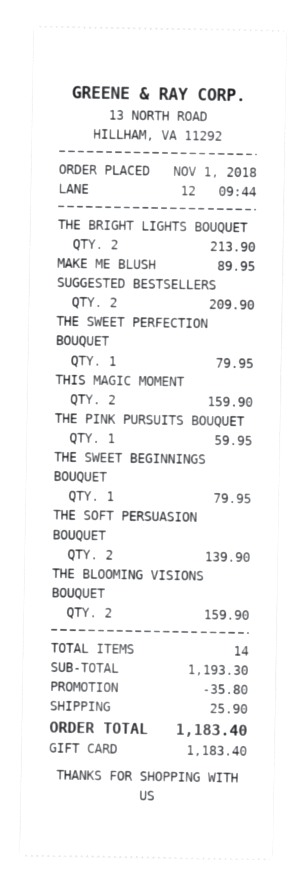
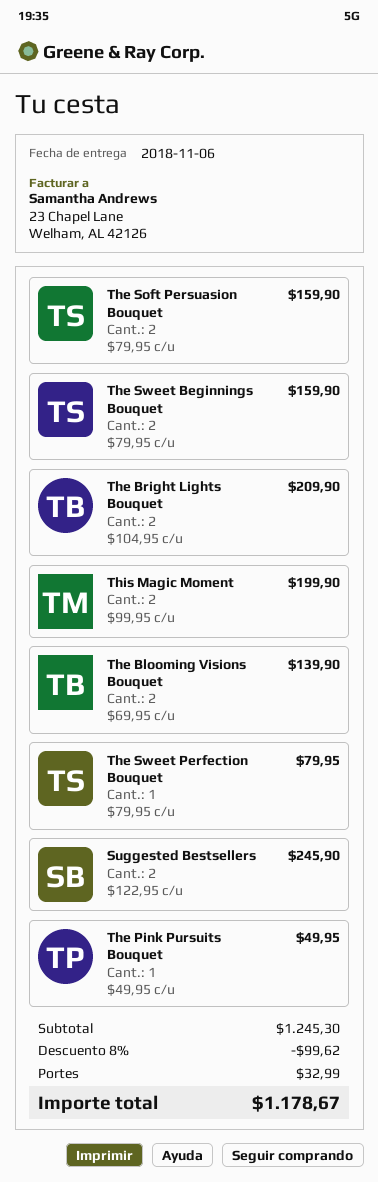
THE BRIGHT LIGHTS BOUQUET: 2 for 213.90 -> 2 for 209.90
MAKE ME BLUSH: 1 for 89.95 -> none
SUGGESTED BESTSELLERS: 2 for 209.90 -> 2 for 245.90
THIS MAGIC MOMENT: 2 for 159.90 -> 2 for 199.90
THE PINK PURSUITS BOUQUET: 1 for 59.95 -> 1 for 49.95
THE SWEET BEGINNINGS BOUQUET: 1 for 79.95 -> 2 for 159.90
THE SOFT PERSUASION BOUQUET: 2 for 139.90 -> 2 for 159.90
THE BLOOMING VISIONS BOUQUET: 2 for 159.90 -> 2 for 139.90
subtotal: 1193.30 -> 1245.30
discount: 35.80 -> 99.62
shipping: 25.90 -> 32.99
total: 1183.40 -> 1178.67

